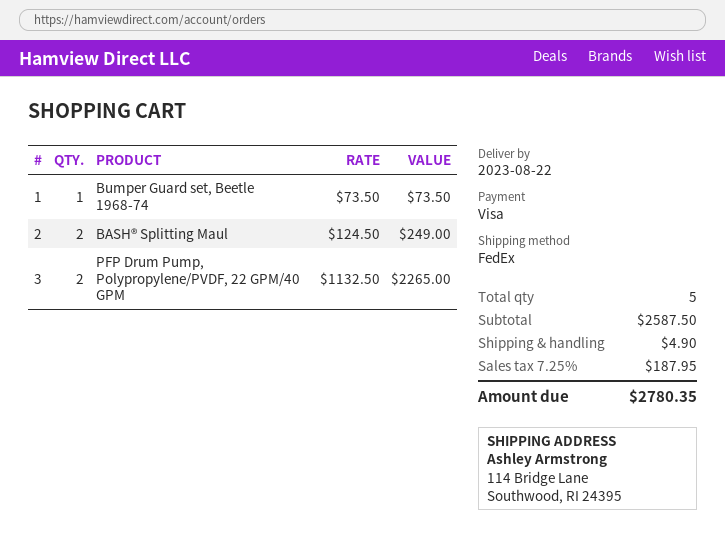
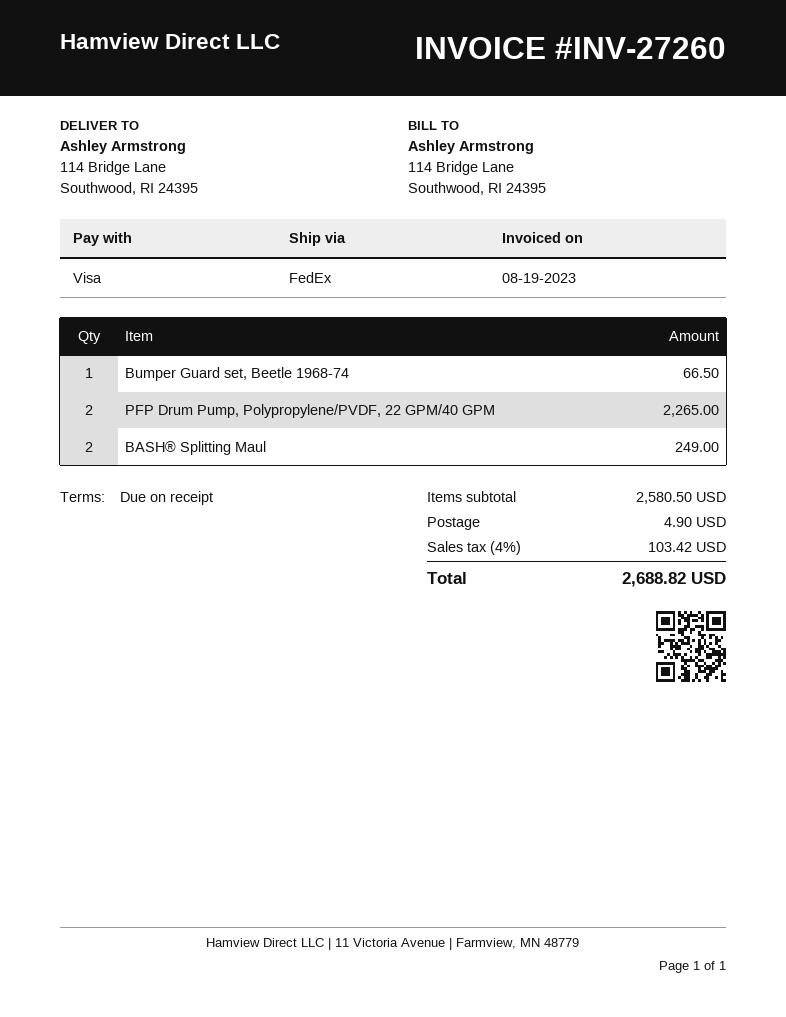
Bumper Guard set, Beetle 1968-74: 1 for 73.50 -> 1 for 66.50
subtotal: 2587.50 -> 2580.50
tax: 7.25% = 187.95 -> 4% = 103.42
total: 2780.35 -> 2688.82

